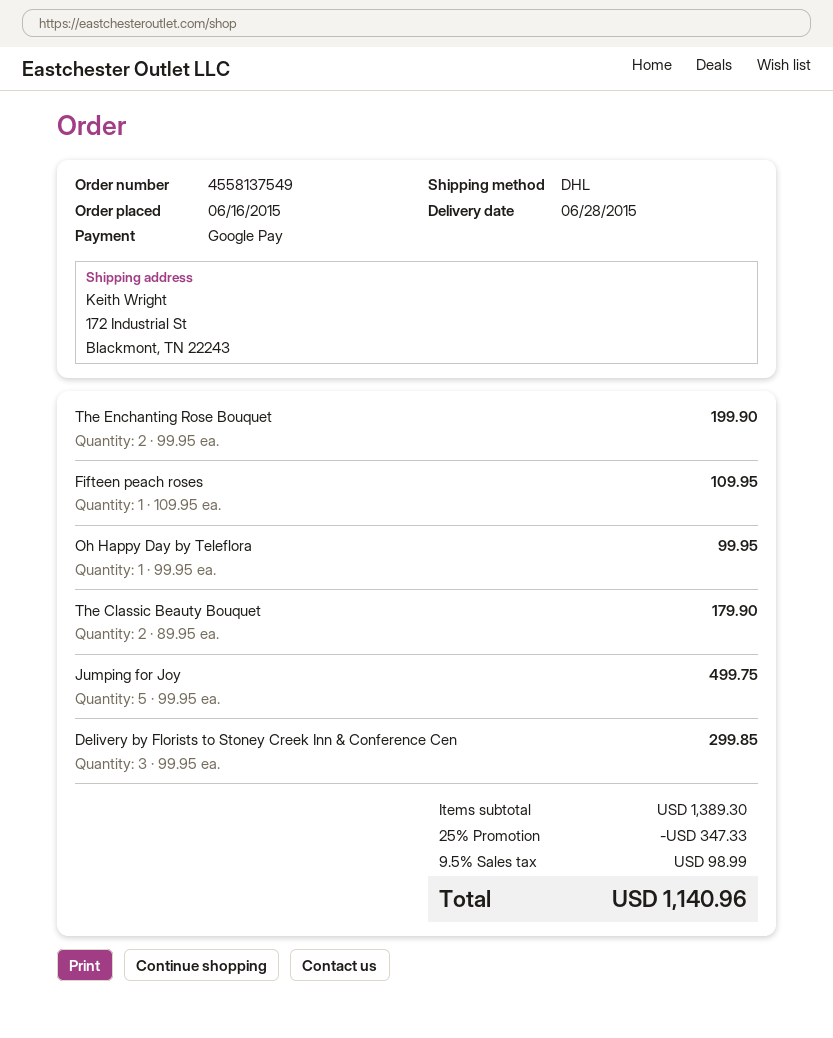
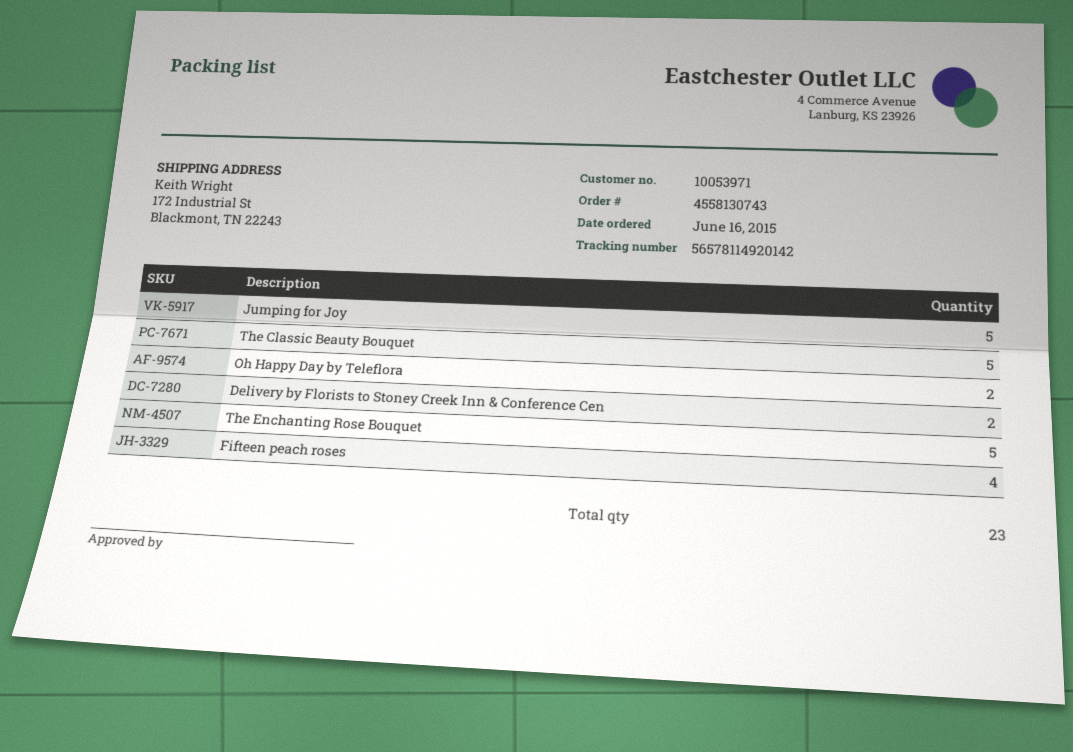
order number: 4558137549 -> 4558130743
The Enchanting Rose Bouquet: 2 -> 5
Fifteen peach roses: 1 -> 4
Oh Happy Day by Teleflora: 1 -> 2
The Classic Beauty Bouquet: 2 -> 5
Delivery by Florists to Stoney Creek Inn & Conference Cen: 3 -> 2

